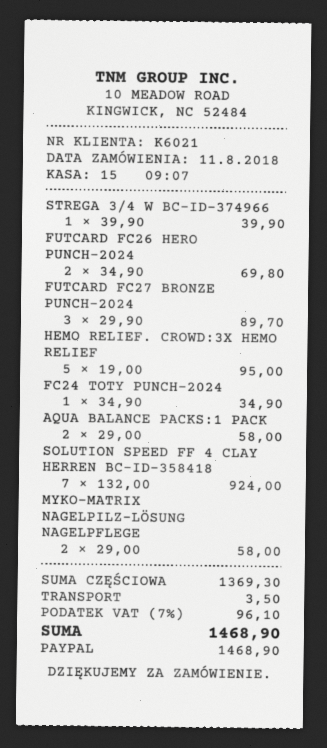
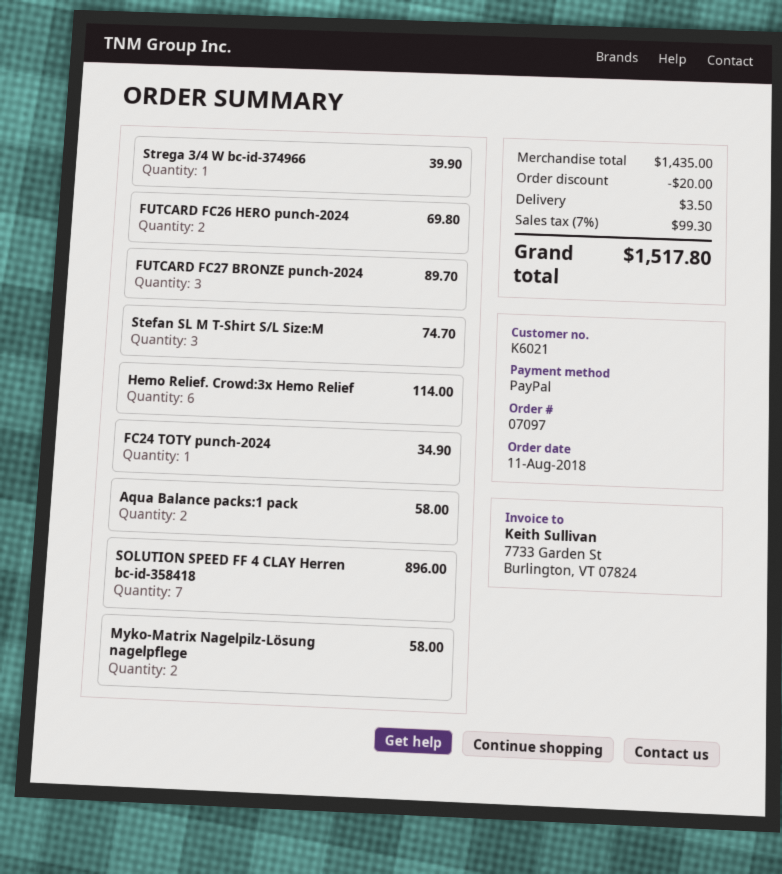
HEMO RELIEF. CROWD:3X HEMO RELIEF: 5 for 95.00 -> 6 for 114.00
SOLUTION SPEED FF 4 CLAY HERREN BC-ID-358418: 7 for 924.00 -> 7 for 896.00
Stefan SL M T-Shirt S/L Size:M: none -> 3 for 74.70
subtotal: 1369.30 -> 1435.00
discount: none -> 20.00
tax: 7% = 96.10 -> 7% = 99.30
total: 1468.90 -> 1517.80

